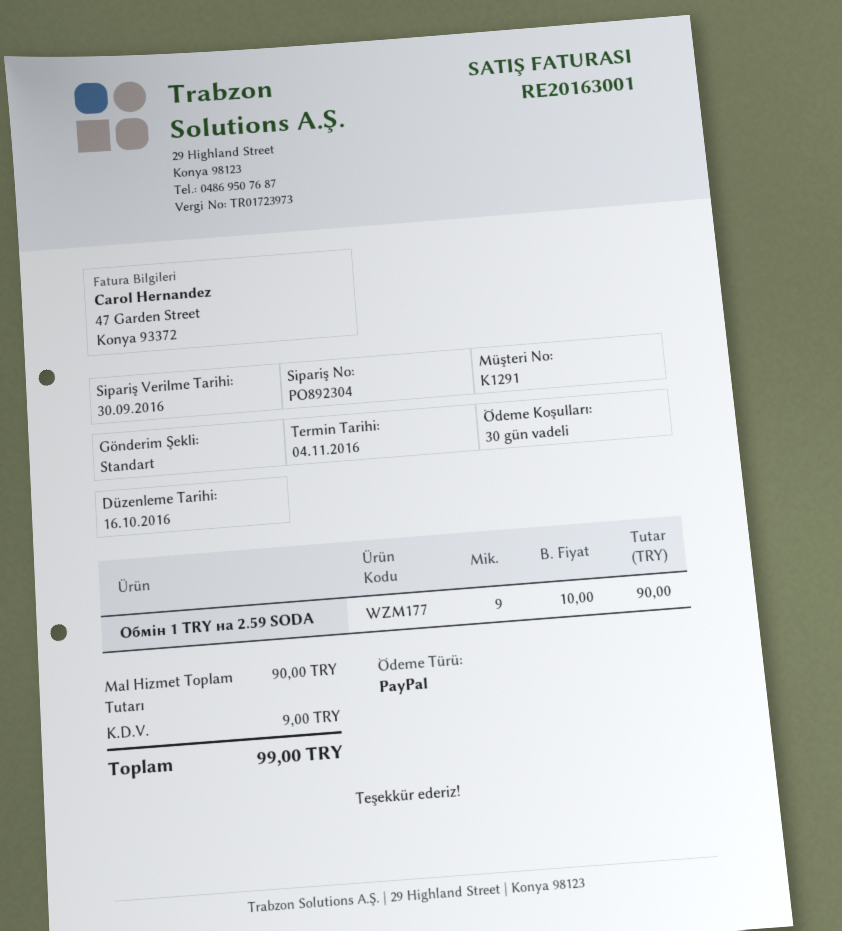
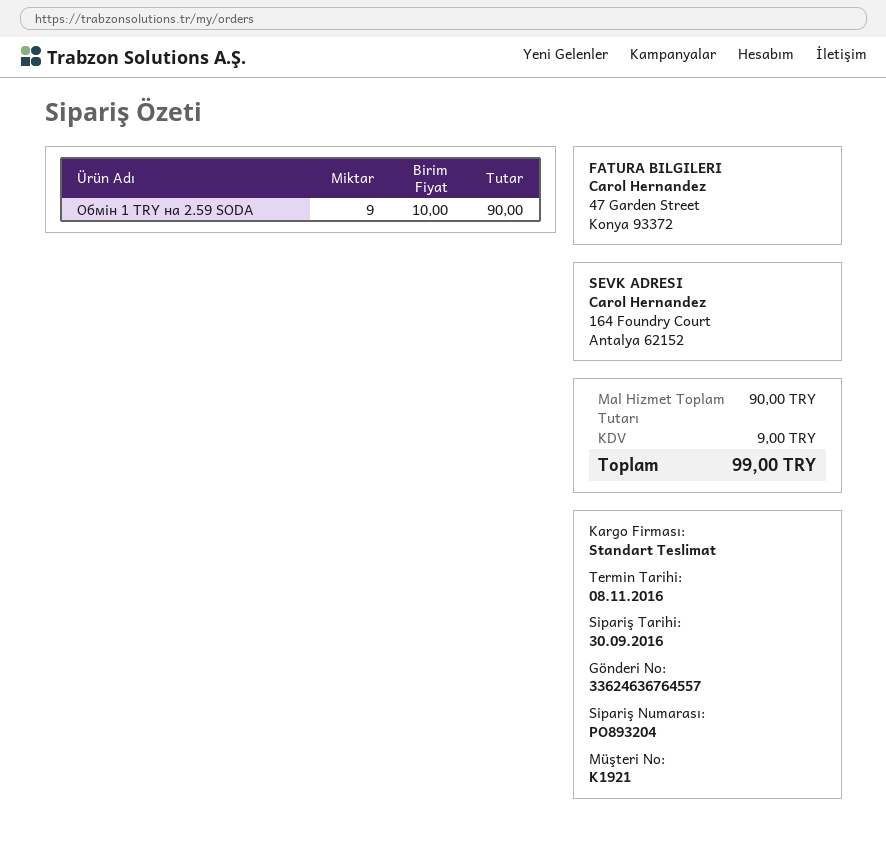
order number: PO892304 -> PO893204
delivery date: 2016-11-04 -> 2016-11-08
customer number: K1291 -> K1921

